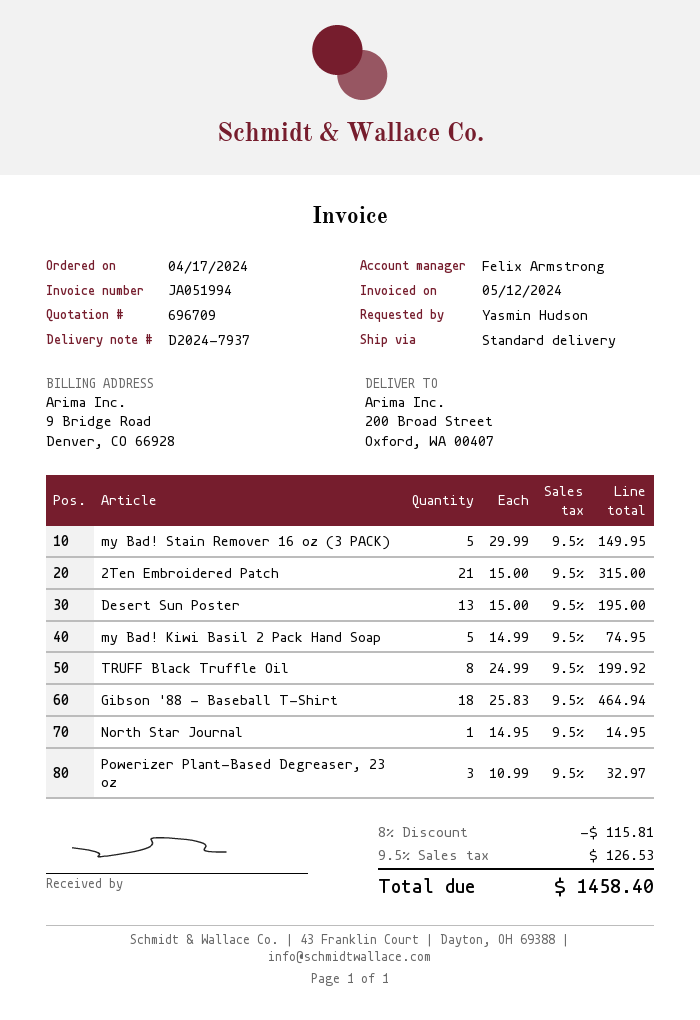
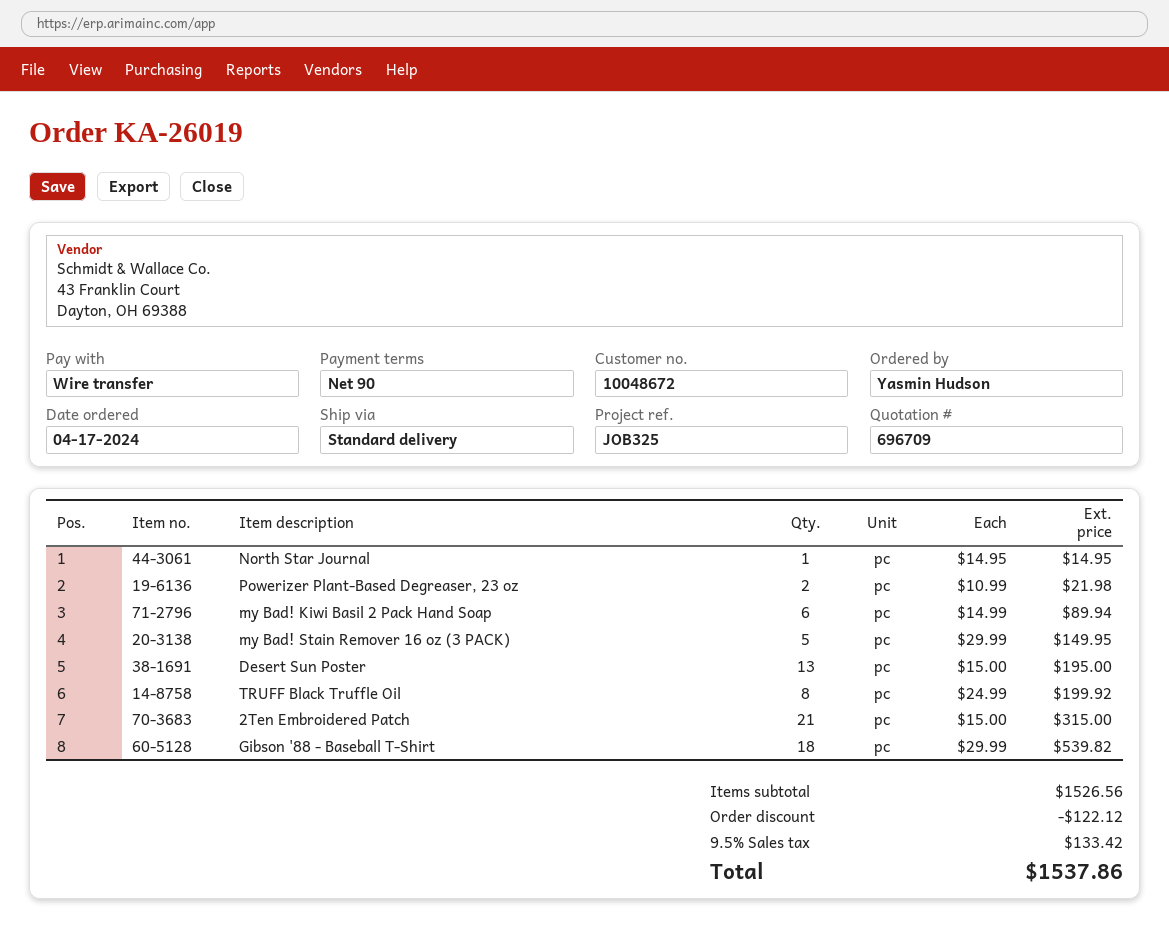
my Bad! Kiwi Basil 2 Pack Hand Soap: 5 x 14.99 = 74.95 -> 6 x 14.99 = 89.94
Gibson '88 - Baseball T-Shirt: 18 x 25.83 = 464.94 -> 18 x 29.99 = 539.82
Powerizer Plant-Based Degreaser, 23 oz: 3 x 10.99 = 32.97 -> 2 x 10.99 = 21.98
discount: 115.81 -> 122.12
tax: 9.5% = 126.53 -> 9.5% = 133.42
total: 1458.40 -> 1537.86

